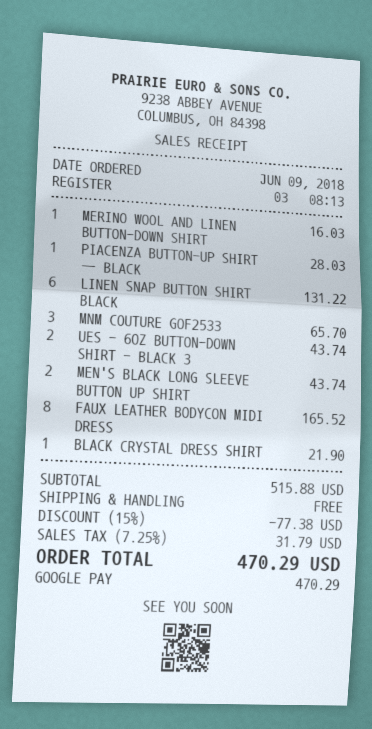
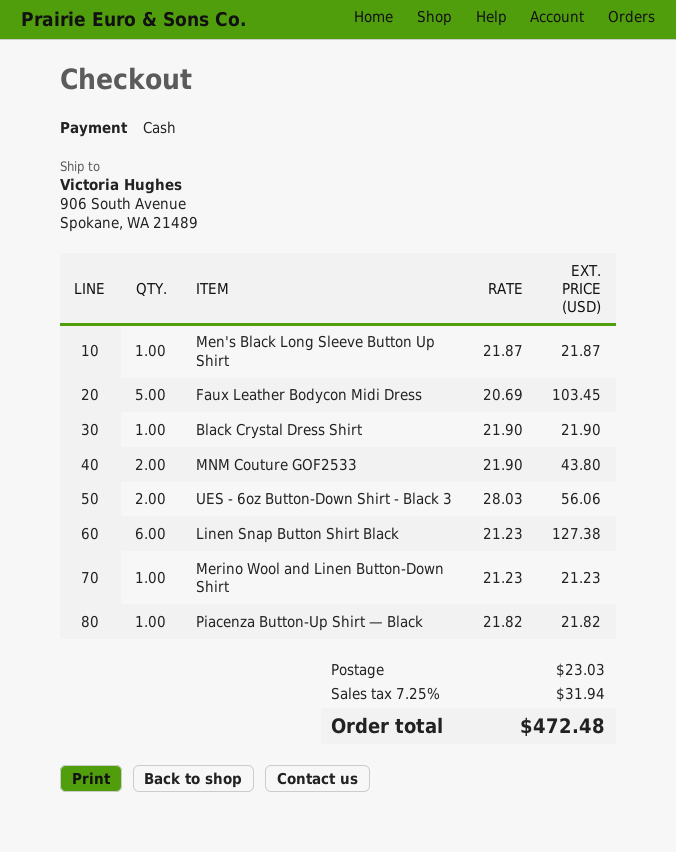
payment method: Google Pay -> cash
MERINO WOOL AND LINEN BUTTON-DOWN SHIRT: 1 for 16.03 -> 1 for 21.23
PIACENZA BUTTON-UP SHIRT — BLACK: 1 for 28.03 -> 1 for 21.82
LINEN SNAP BUTTON SHIRT BLACK: 6 for 131.22 -> 6 for 127.38
MNM COUTURE GOF2533: 3 for 65.70 -> 2 for 43.80
UES - 6OZ BUTTON-DOWN SHIRT - BLACK 3: 2 for 43.74 -> 2 for 56.06
MEN'S BLACK LONG SLEEVE BUTTON UP SHIRT: 2 for 43.74 -> 1 for 21.87
FAUX LEATHER BODYCON MIDI DRESS: 8 for 165.52 -> 5 for 103.45
discount: 15% = 77.38 -> none
shipping: 0.00 -> 23.03
tax: 7.25% = 31.79 -> 7.25% = 31.94
total: 470.29 -> 472.48

